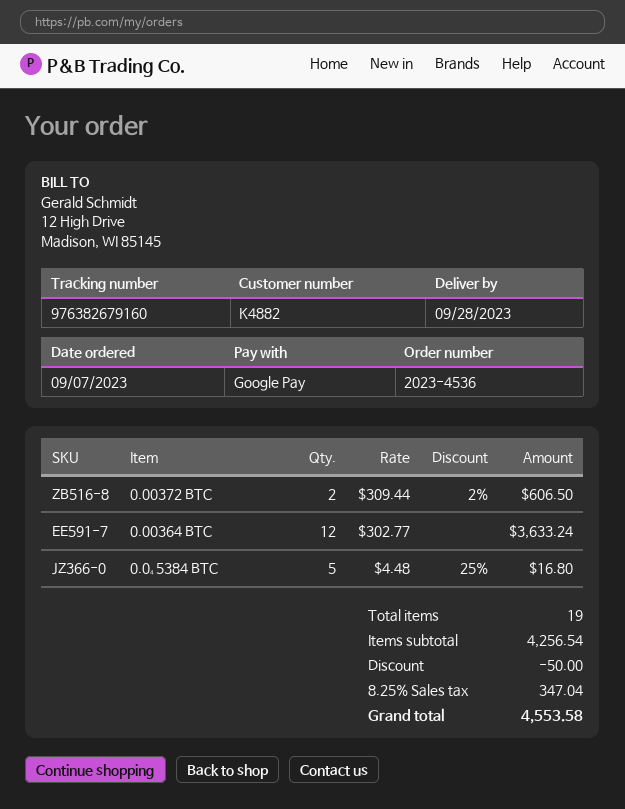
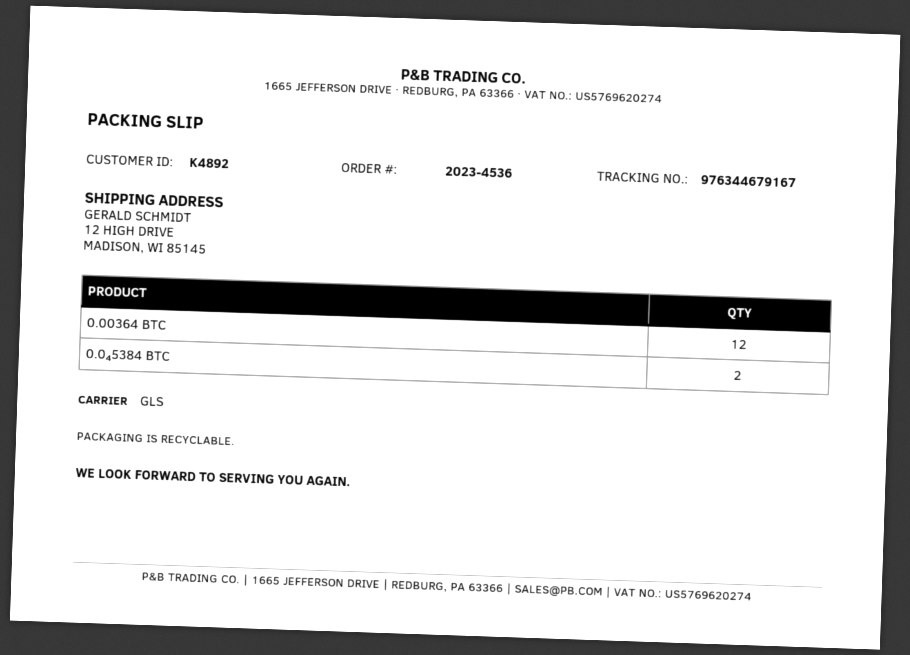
customer number: K4882 -> K4892
tracking number: 976382679160 -> 976344679167
0.00372 BTC: 2 -> none
0.0₄5384 BTC: 5 -> 2

